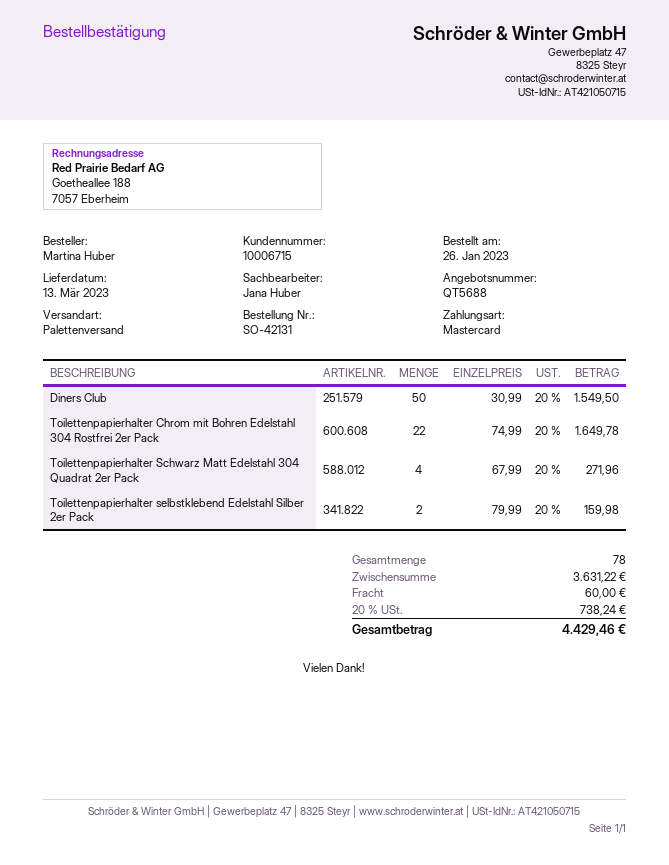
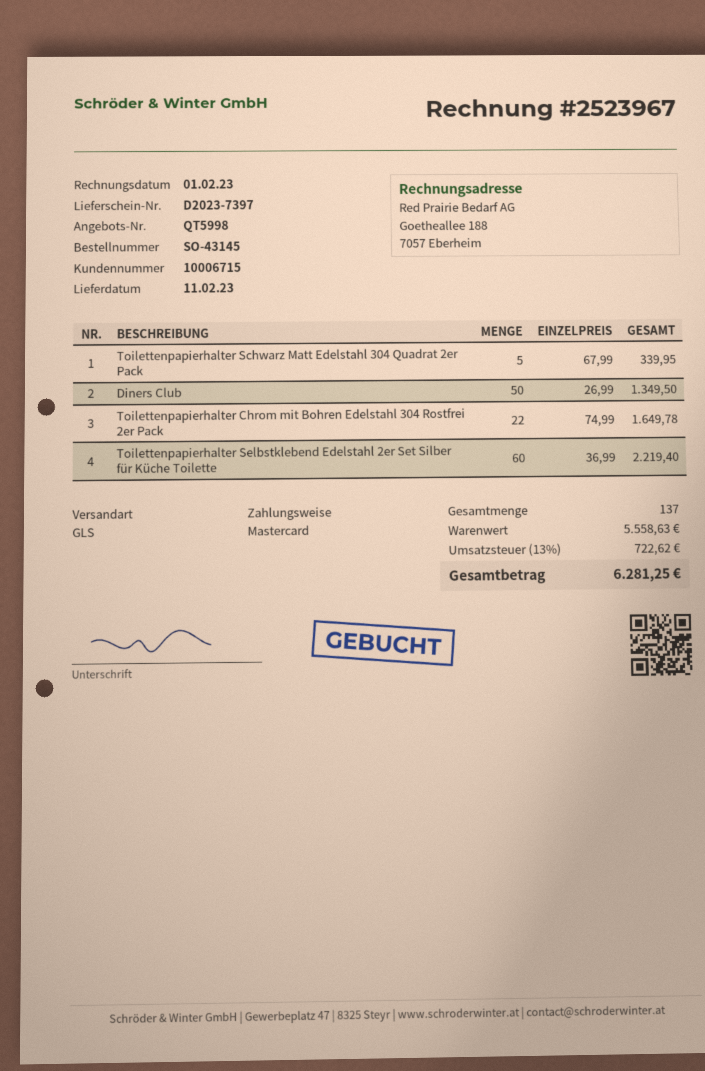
quote number: QT5688 -> QT5998
order number: SO-42131 -> SO-43145
delivery date: 2023-03-13 -> 2023-02-11
shipping method: pallet freight -> GLS
Diners Club: 50 x 30.99 = 1549.50 -> 50 x 26.99 = 1349.50
Toilettenpapierhalter Schwarz Matt Edelstahl 304 Quadrat 2er Pack: 4 x 67.99 = 271.96 -> 5 x 67.99 = 339.95
Toilettenpapierhalter selbstklebend Edelstahl Silber 2er Pack: 2 x 79.99 = 159.98 -> none
Toilettenpapierhalter Selbstklebend Edelstahl 2er Set Silber für Küche Toilette: none -> 60 x 36.99 = 2219.40
total quantity: 78 -> 137
subtotal: 3631.22 -> 5558.63
shipping: 60.00 -> none
tax: 20% = 738.24 -> 13% = 722.62
total: 4429.46 -> 6281.25

